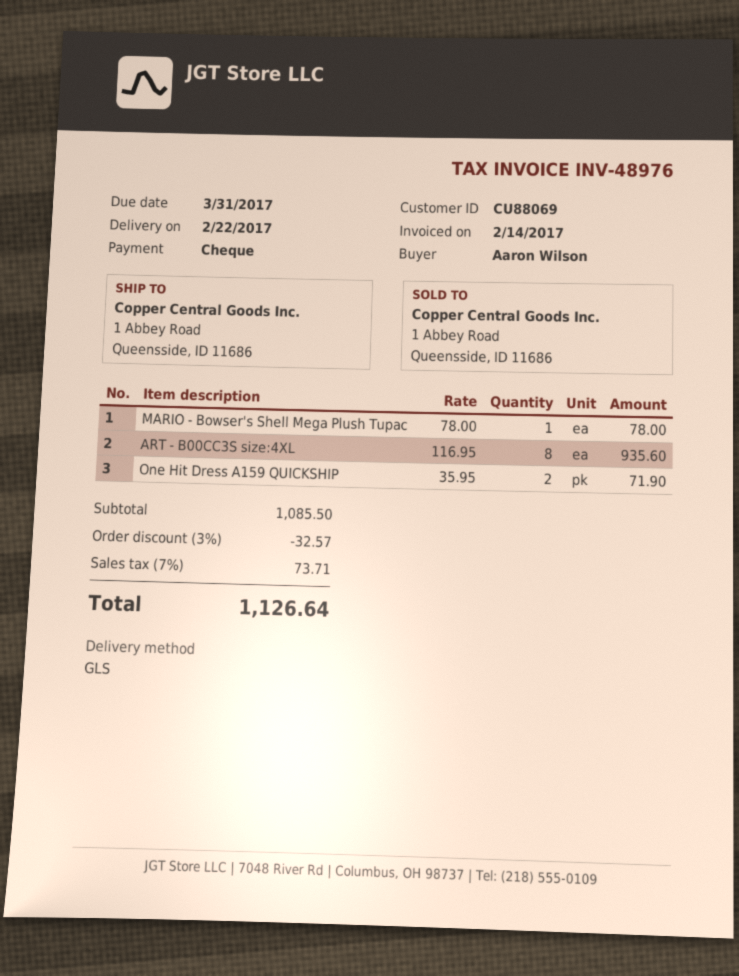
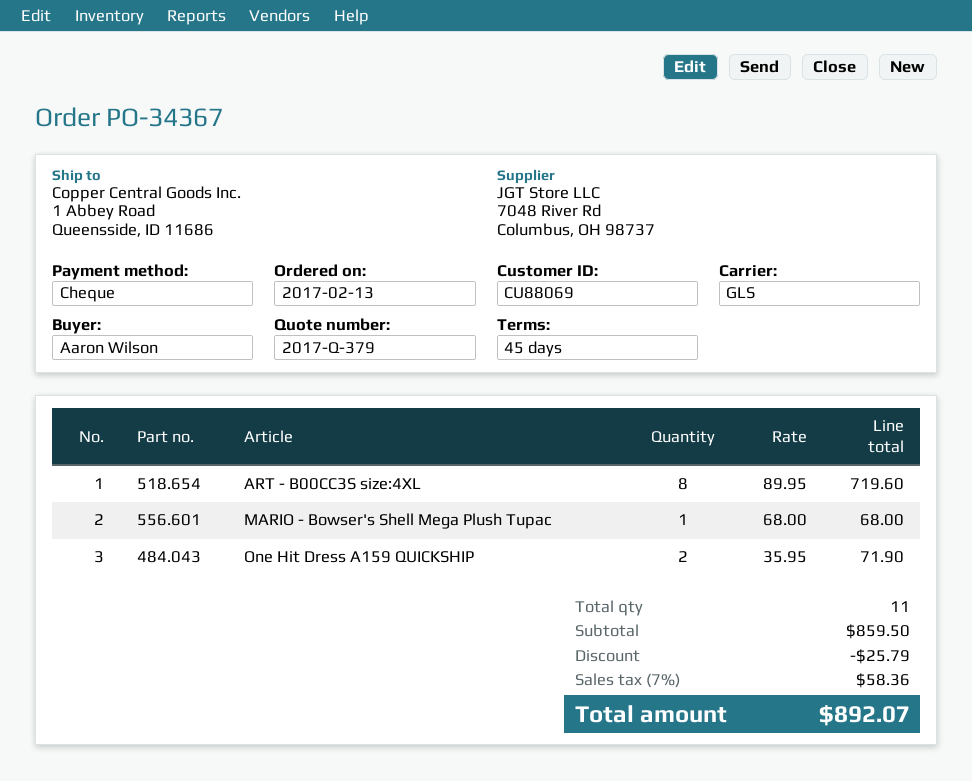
MARIO - Bowser's Shell Mega Plush Tupac: 1 x 78.00 = 78.00 -> 1 x 68.00 = 68.00
ART - B00CC3S size:4XL: 8 x 116.95 = 935.60 -> 8 x 89.95 = 719.60
subtotal: 1085.50 -> 859.50
discount: 32.57 -> 25.79
tax: 7% = 73.71 -> 7% = 58.36
total: 1126.64 -> 892.07

